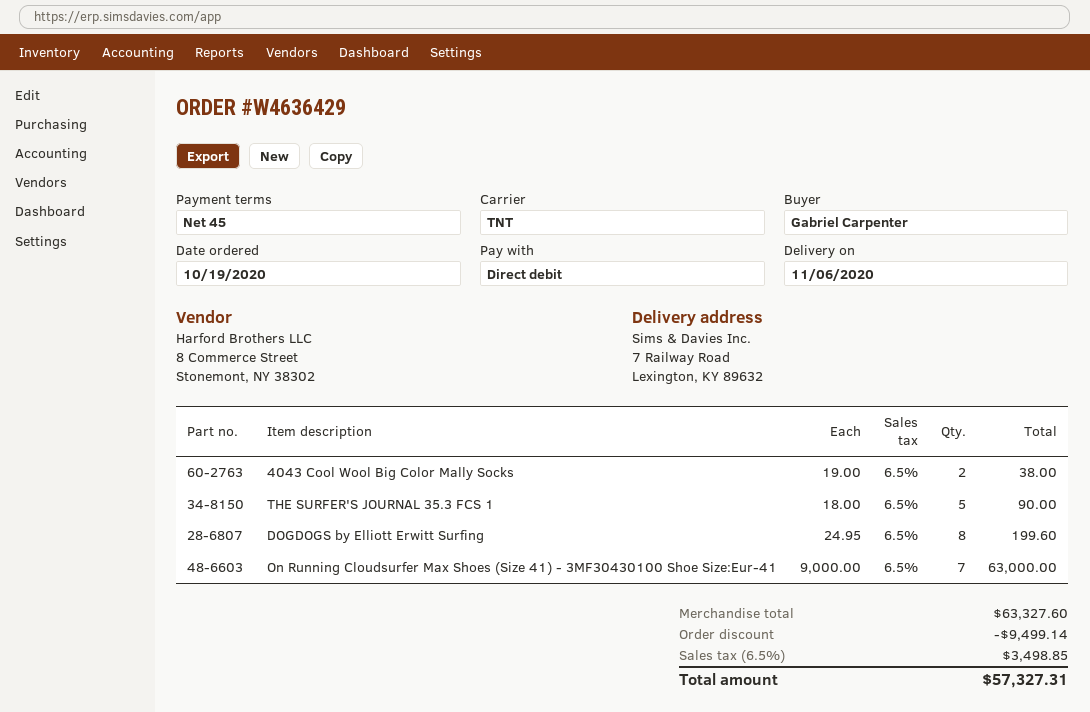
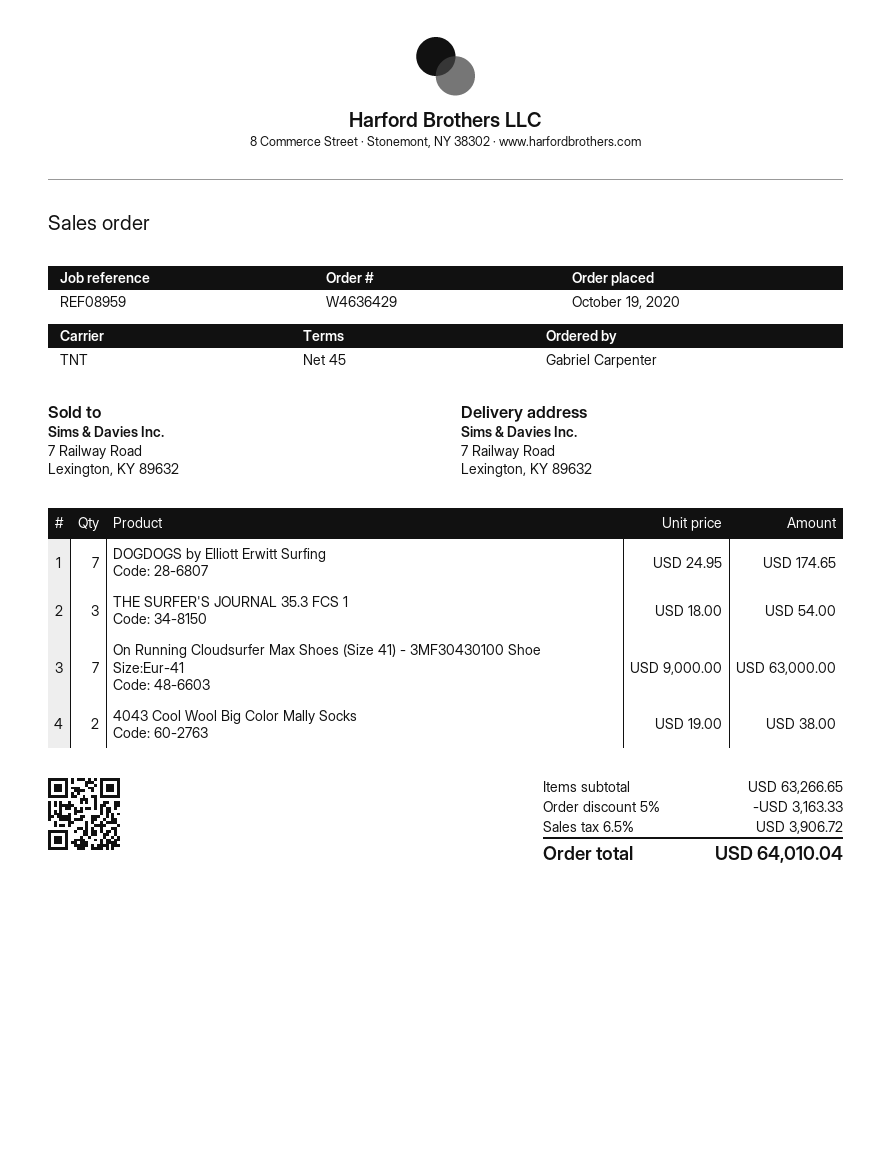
THE SURFER'S JOURNAL 35.3 FCS 1: 5 x 18.00 = 90.00 -> 3 x 18.00 = 54.00
DOGDOGS by Elliott Erwitt Surfing: 8 x 24.95 = 199.60 -> 7 x 24.95 = 174.65
subtotal: 63327.60 -> 63266.65
discount: 9499.14 -> 3163.33
tax: 6.5% = 3498.85 -> 6.5% = 3906.72
total: 57327.31 -> 64010.04

